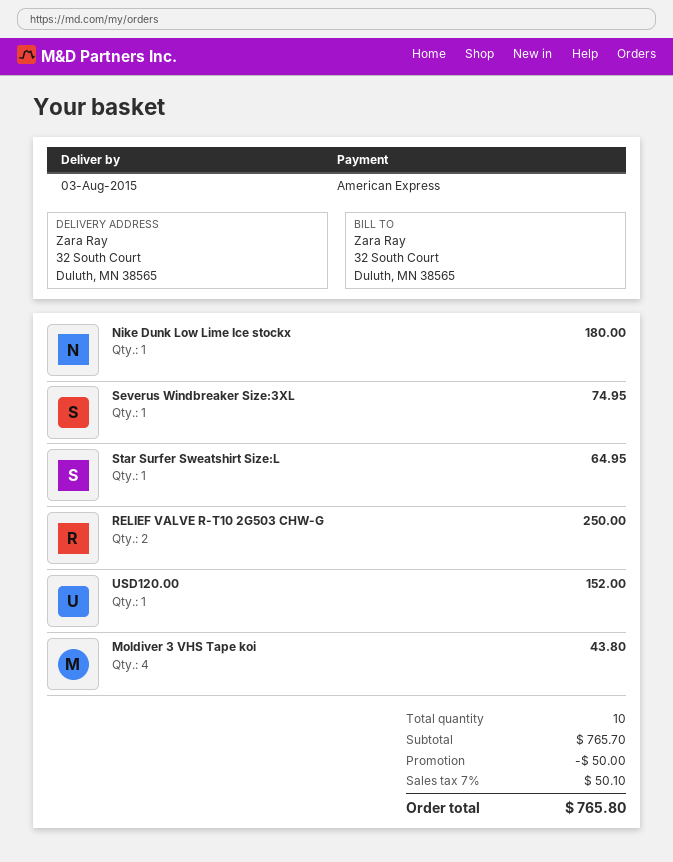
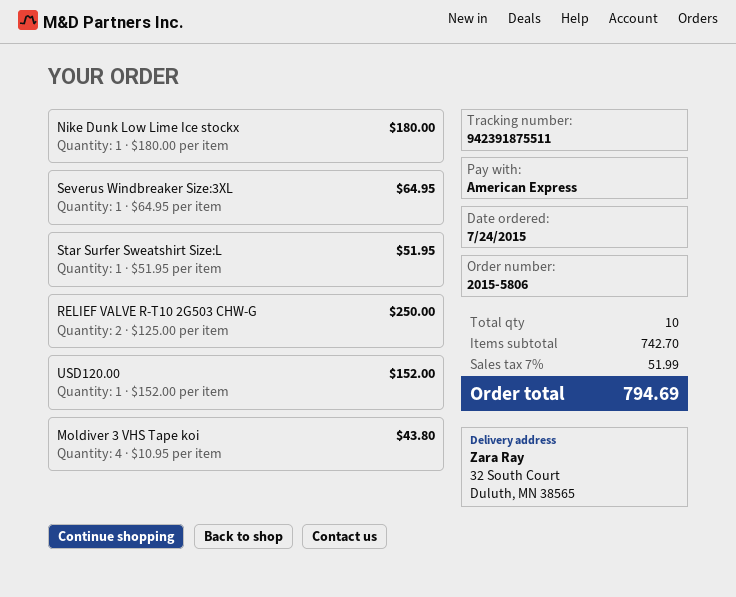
Severus Windbreaker Size:3XL: 1 for 74.95 -> 1 for 64.95
Star Surfer Sweatshirt Size:L: 1 for 64.95 -> 1 for 51.95
subtotal: 765.70 -> 742.70
discount: 50.00 -> none
tax: 7% = 50.10 -> 7% = 51.99
total: 765.80 -> 794.69

